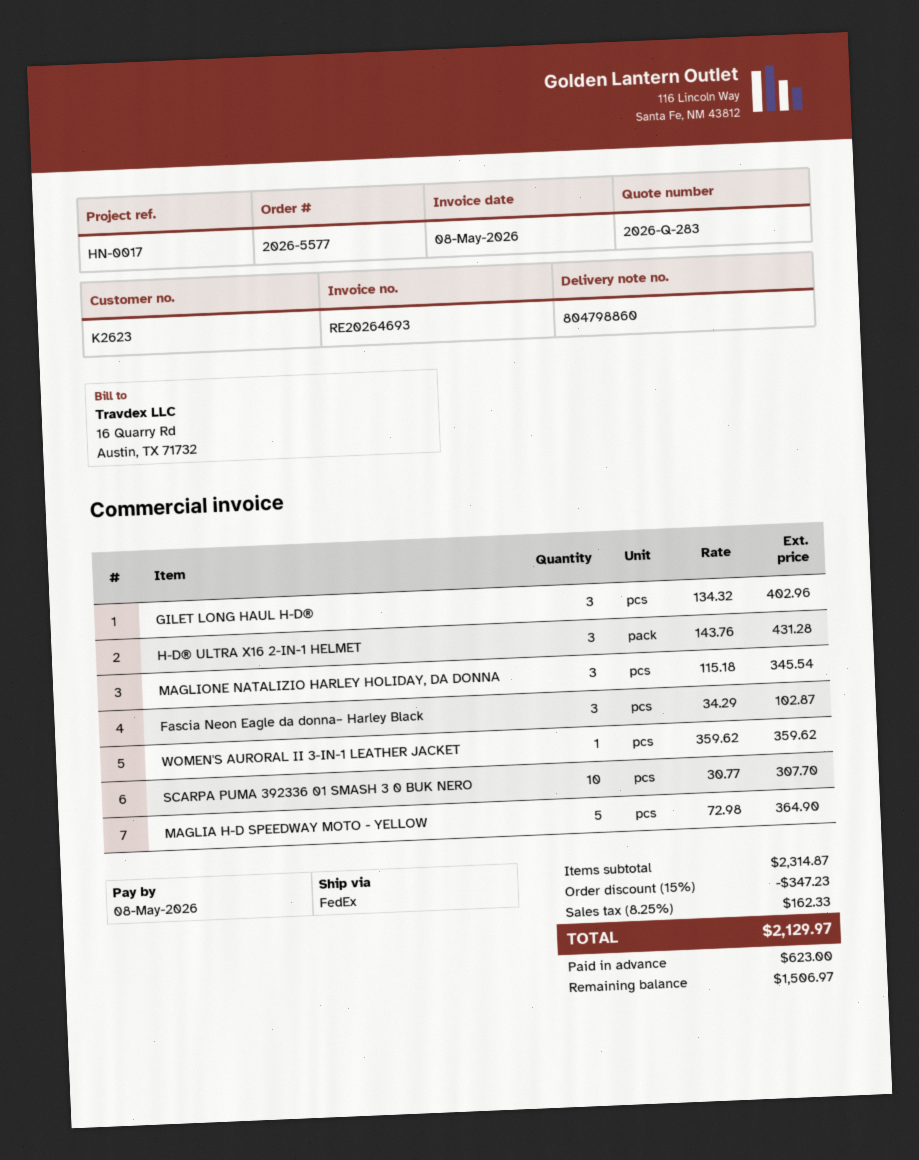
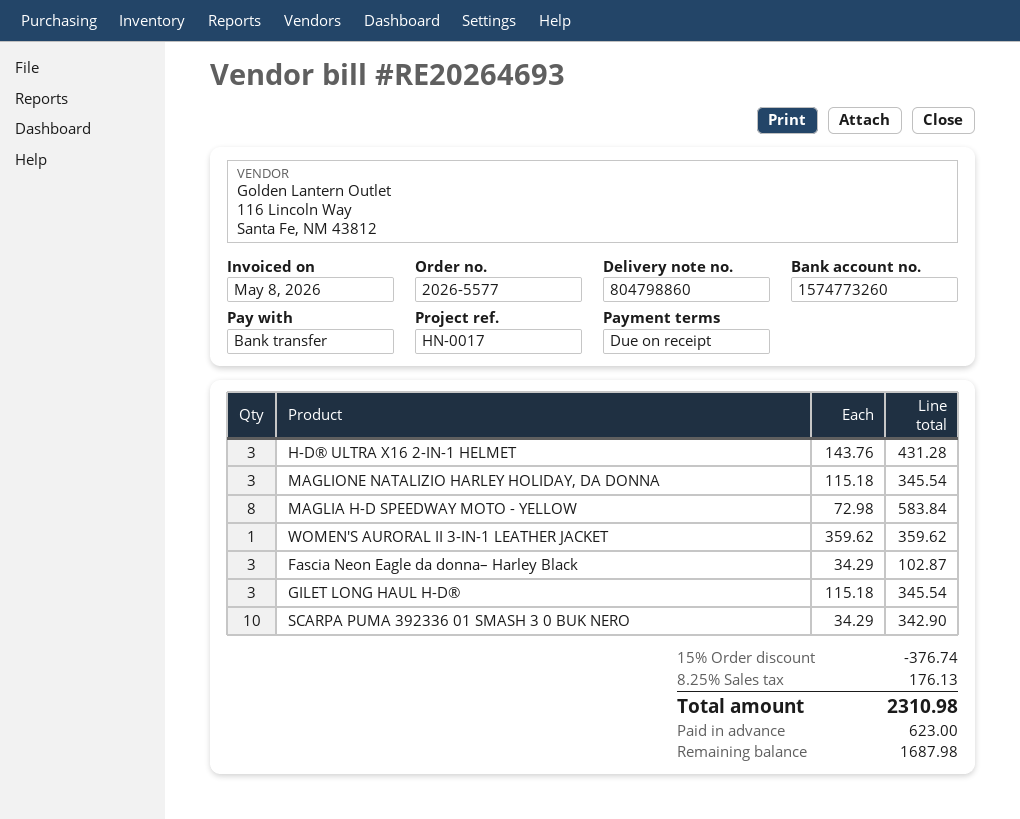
GILET LONG HAUL H-D®: 3 x 134.32 = 402.96 -> 3 x 115.18 = 345.54
SCARPA PUMA 392336 01 SMASH 3 0 BUK NERO: 10 x 30.77 = 307.70 -> 10 x 34.29 = 342.90
MAGLIA H-D SPEEDWAY MOTO - YELLOW: 5 x 72.98 = 364.90 -> 8 x 72.98 = 583.84
discount: 15% = 347.23 -> 15% = 376.74
tax: 8.25% = 162.33 -> 8.25% = 176.13
total: 2129.97 -> 2310.98
balance: 1506.97 -> 1687.98

